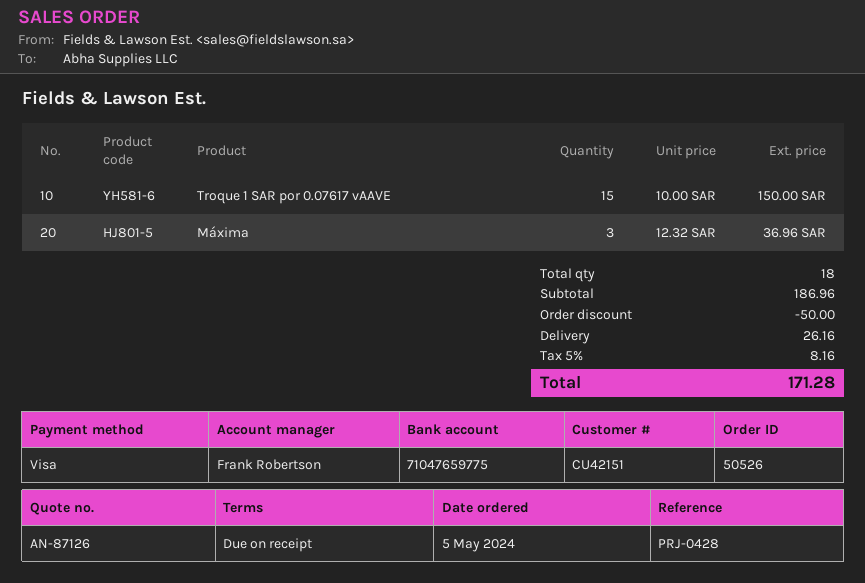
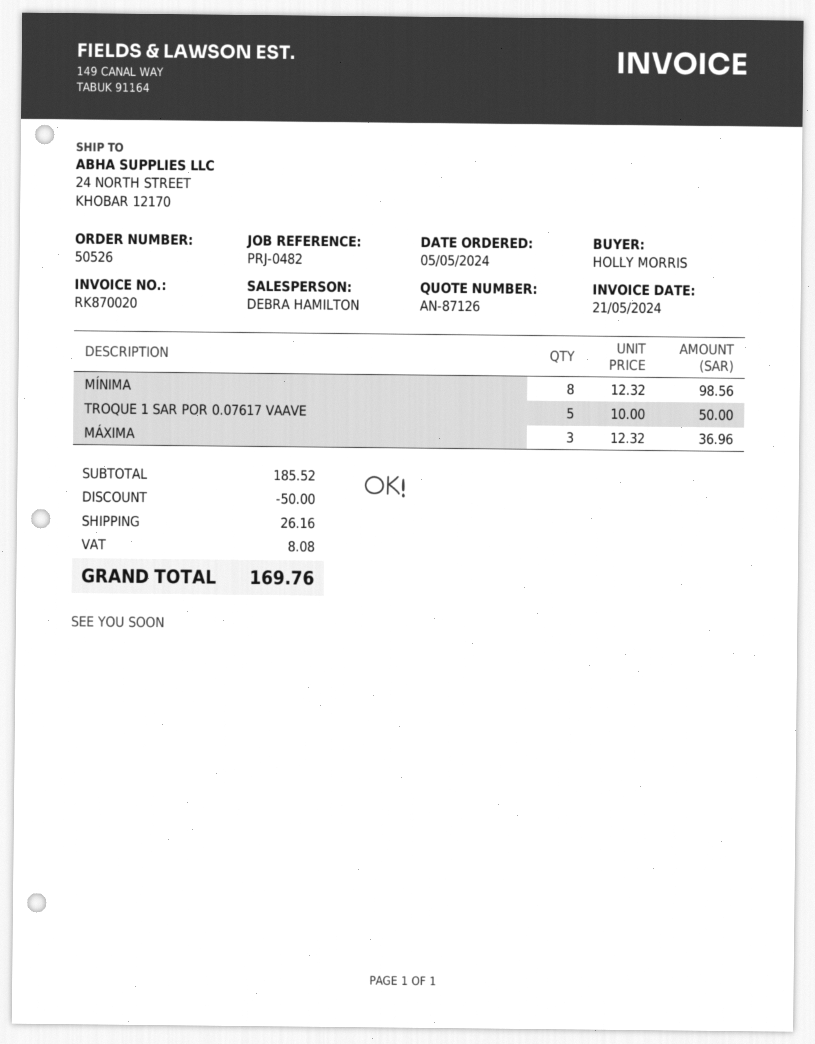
reference: PRJ-0428 -> PRJ-0482
sales rep: Frank Robertson -> DEBRA HAMILTON
Troque 1 SAR por 0.07617 vAAVE: 15 x 10.00 = 150.00 -> 5 x 10.00 = 50.00
MÍNIMA: none -> 8 x 12.32 = 98.56
subtotal: 186.96 -> 185.52
tax: 8.16 -> 8.08
total: 171.28 -> 169.76

